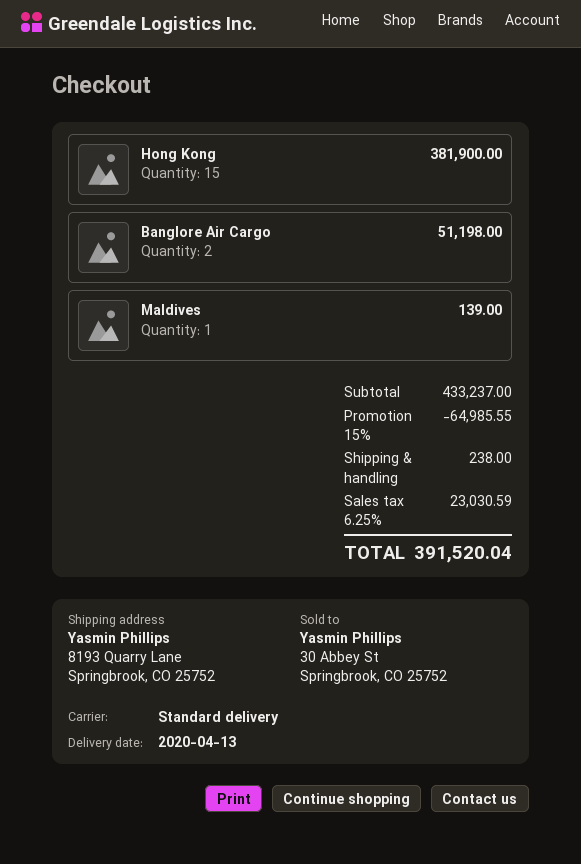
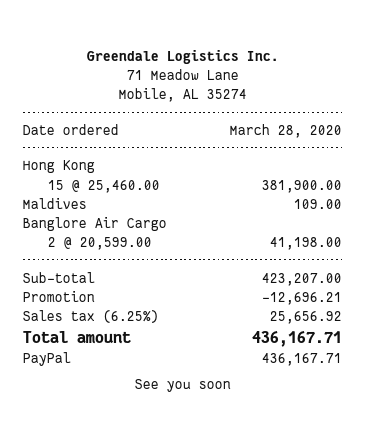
Banglore Air Cargo: 2 for 51198.00 -> 2 for 41198.00
Maldives: 1 for 139.00 -> 1 for 109.00
subtotal: 433237.00 -> 423207.00
discount: 64985.55 -> 12696.21
shipping: 238.00 -> none
tax: 6.25% = 23030.59 -> 6.25% = 25656.92
total: 391520.04 -> 436167.71

